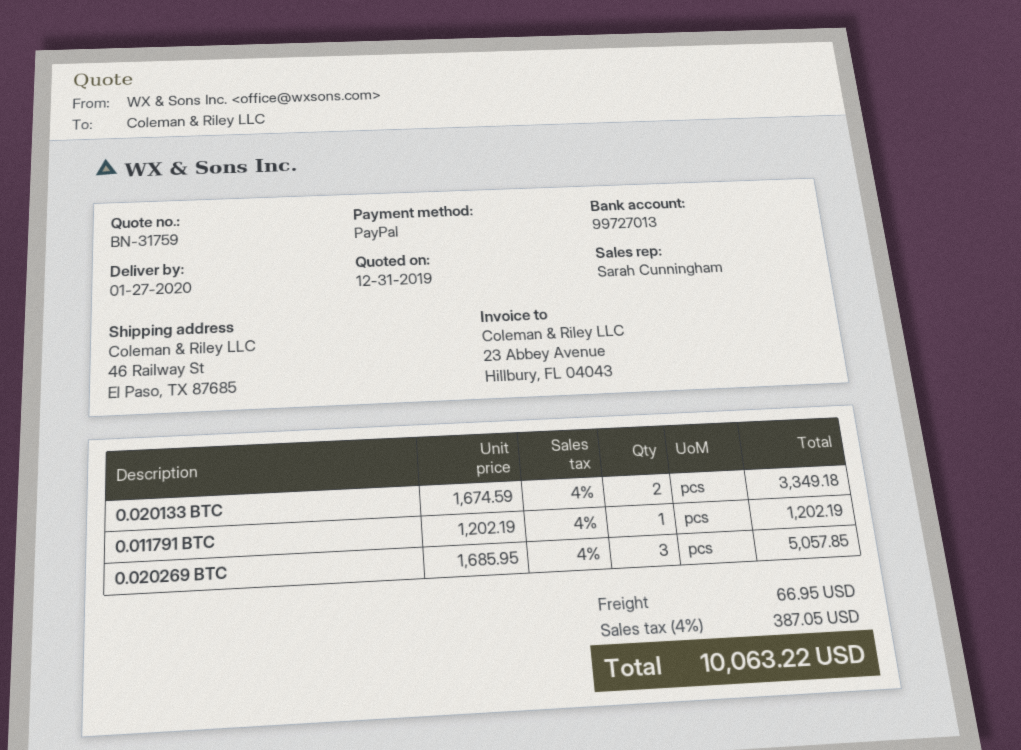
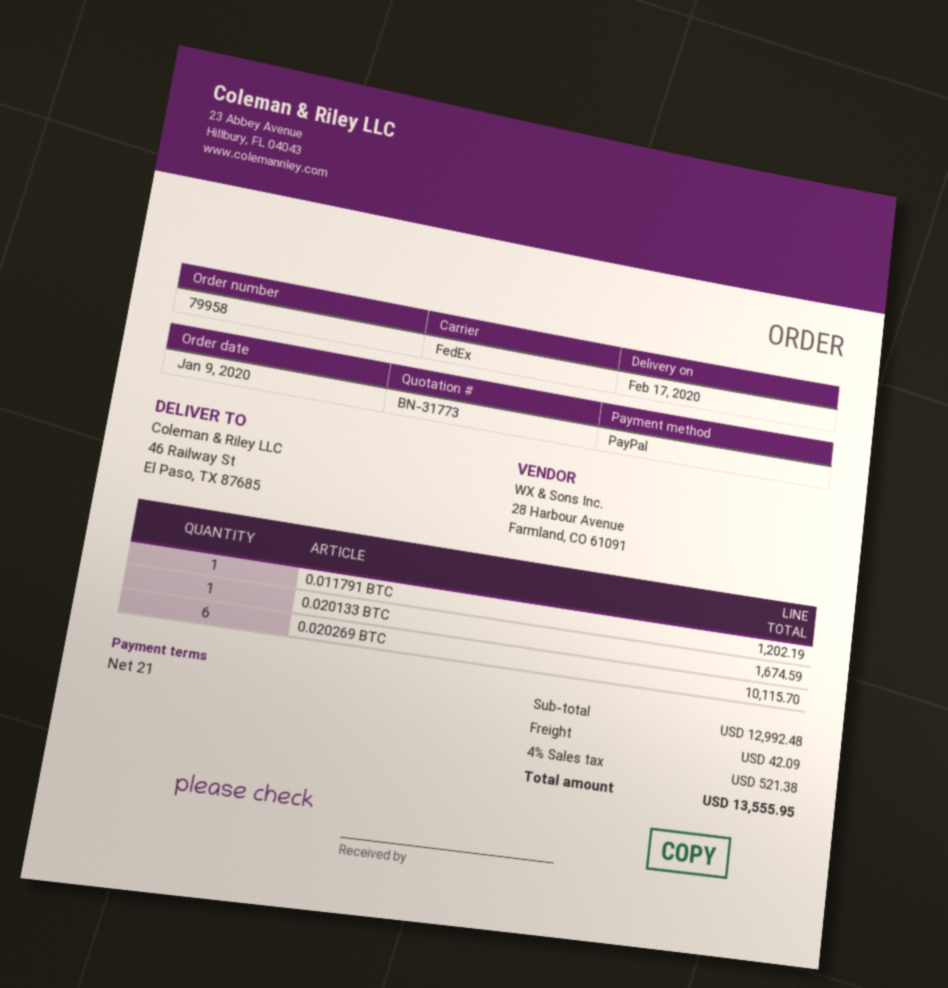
quote number: BN-31759 -> BN-31773
delivery date: 2020-01-27 -> 2020-02-17
0.020133 BTC: 2 for 3349.18 -> 1 for 1674.59
0.020269 BTC: 3 for 5057.85 -> 6 for 10115.70
shipping: 66.95 -> 42.09
tax: 4% = 387.05 -> 4% = 521.38
total: 10063.22 -> 13555.95

